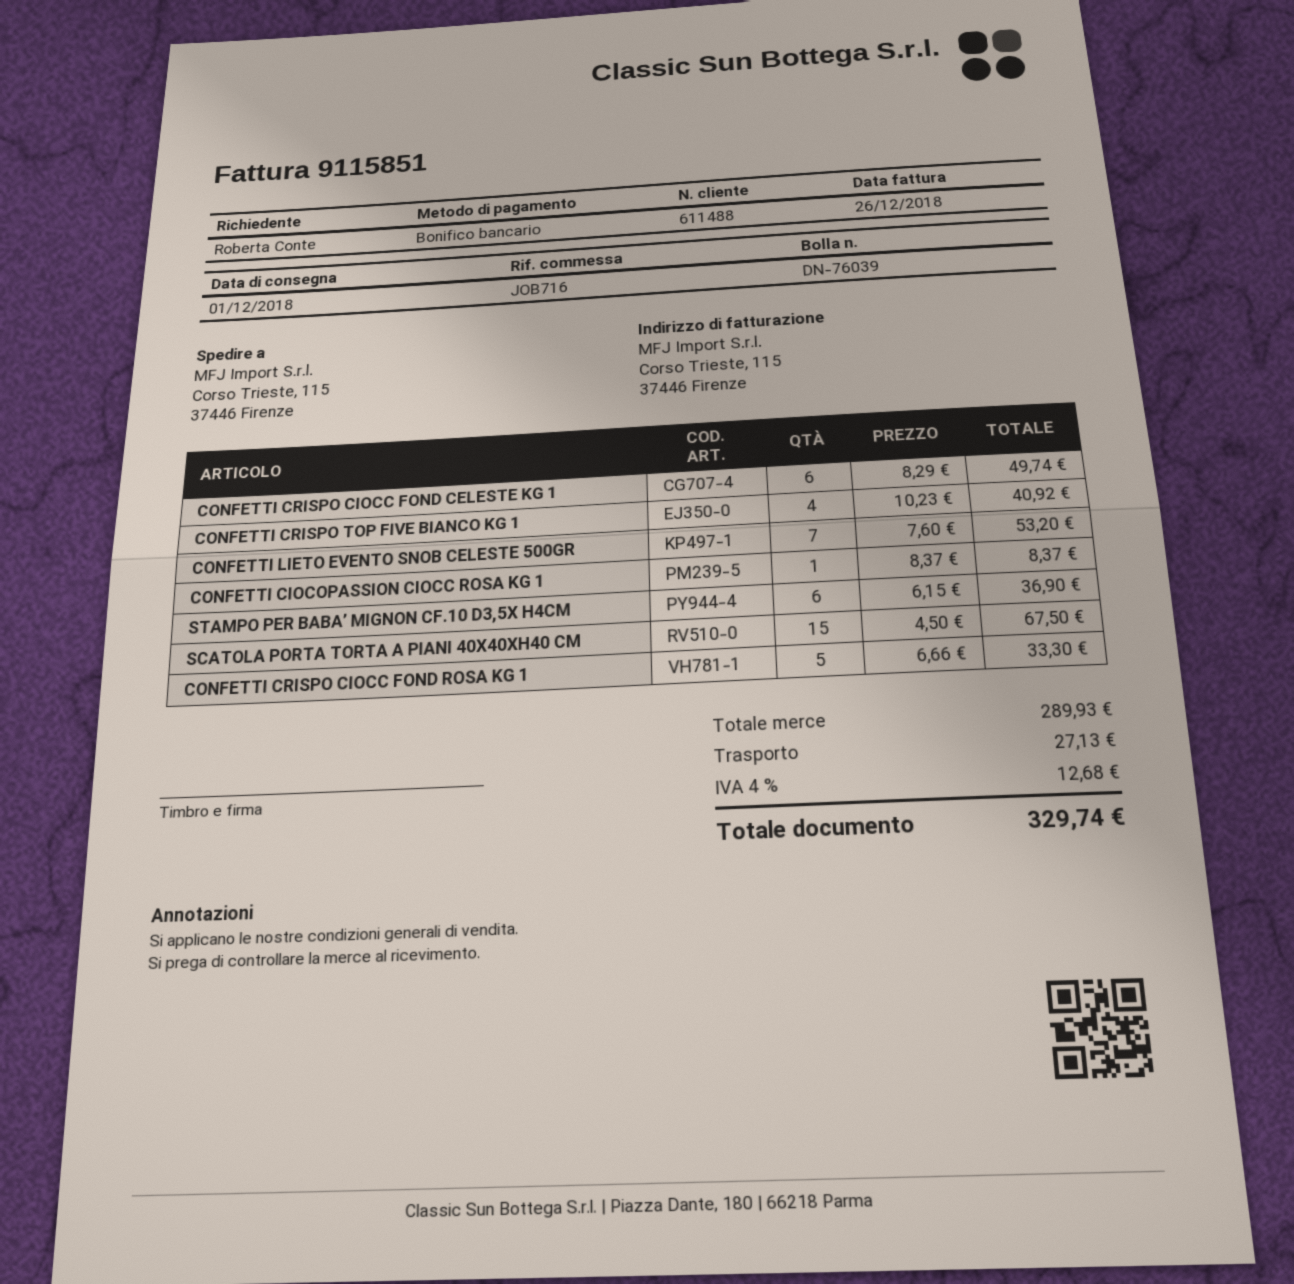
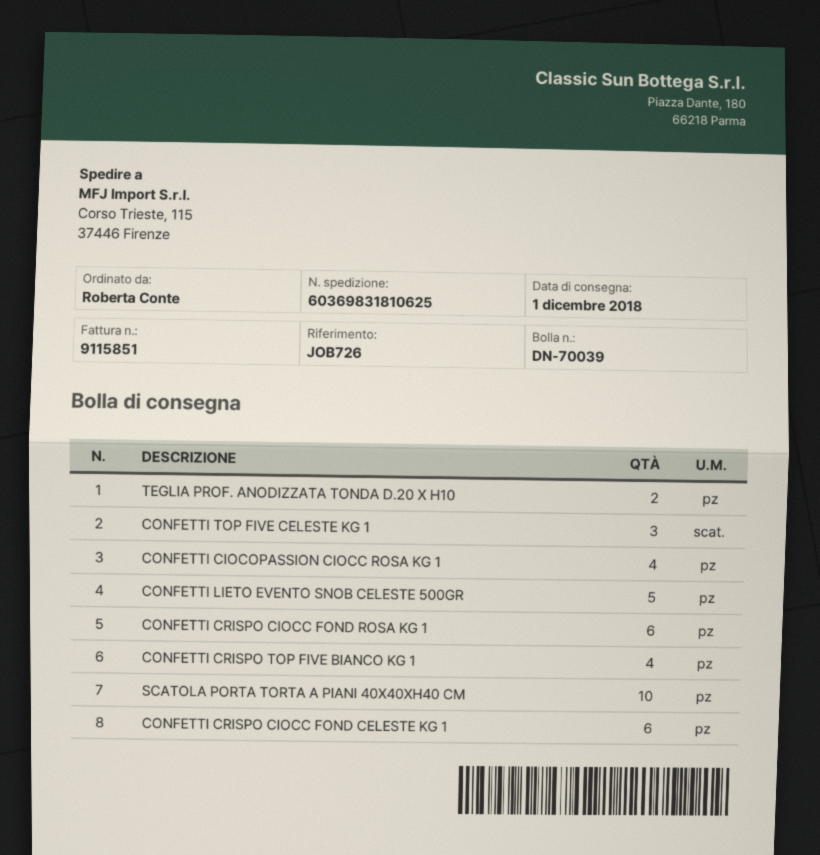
delivery note number: DN-76039 -> DN-70039
reference: JOB716 -> JOB726
CONFETTI LIETO EVENTO SNOB CELESTE 500GR: 7 -> 5
CONFETTI CIOCOPASSION CIOCC ROSA KG 1: 1 -> 4
STAMPO PER BABA’ MIGNON CF.10 D3,5X H4CM: 6 -> none
SCATOLA PORTA TORTA A PIANI 40X40XH40 CM: 15 -> 10
CONFETTI CRISPO CIOCC FOND ROSA KG 1: 5 -> 6
TEGLIA PROF. ANODIZZATA TONDA D.20 X H10: none -> 2
CONFETTI TOP FIVE CELESTE KG 1: none -> 3

